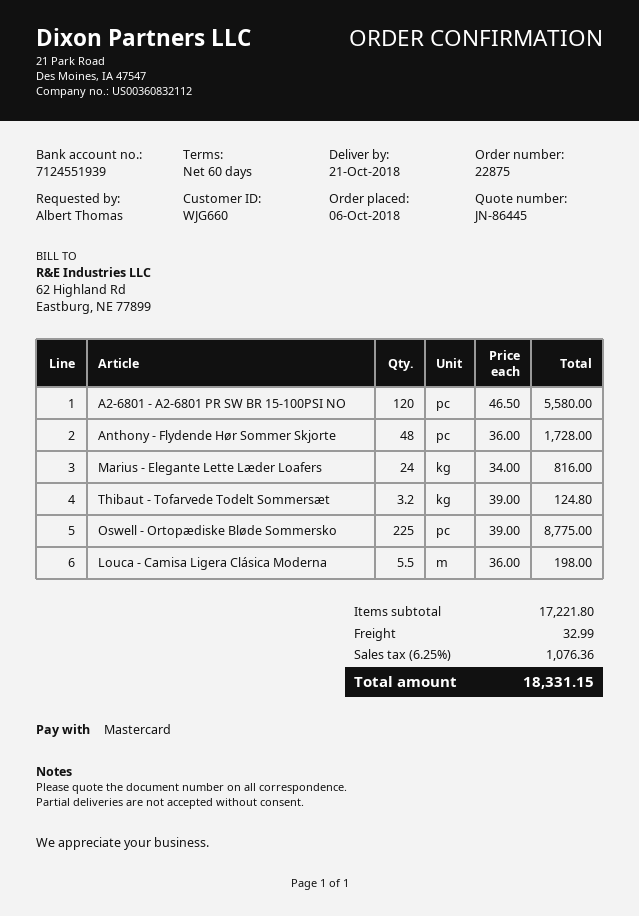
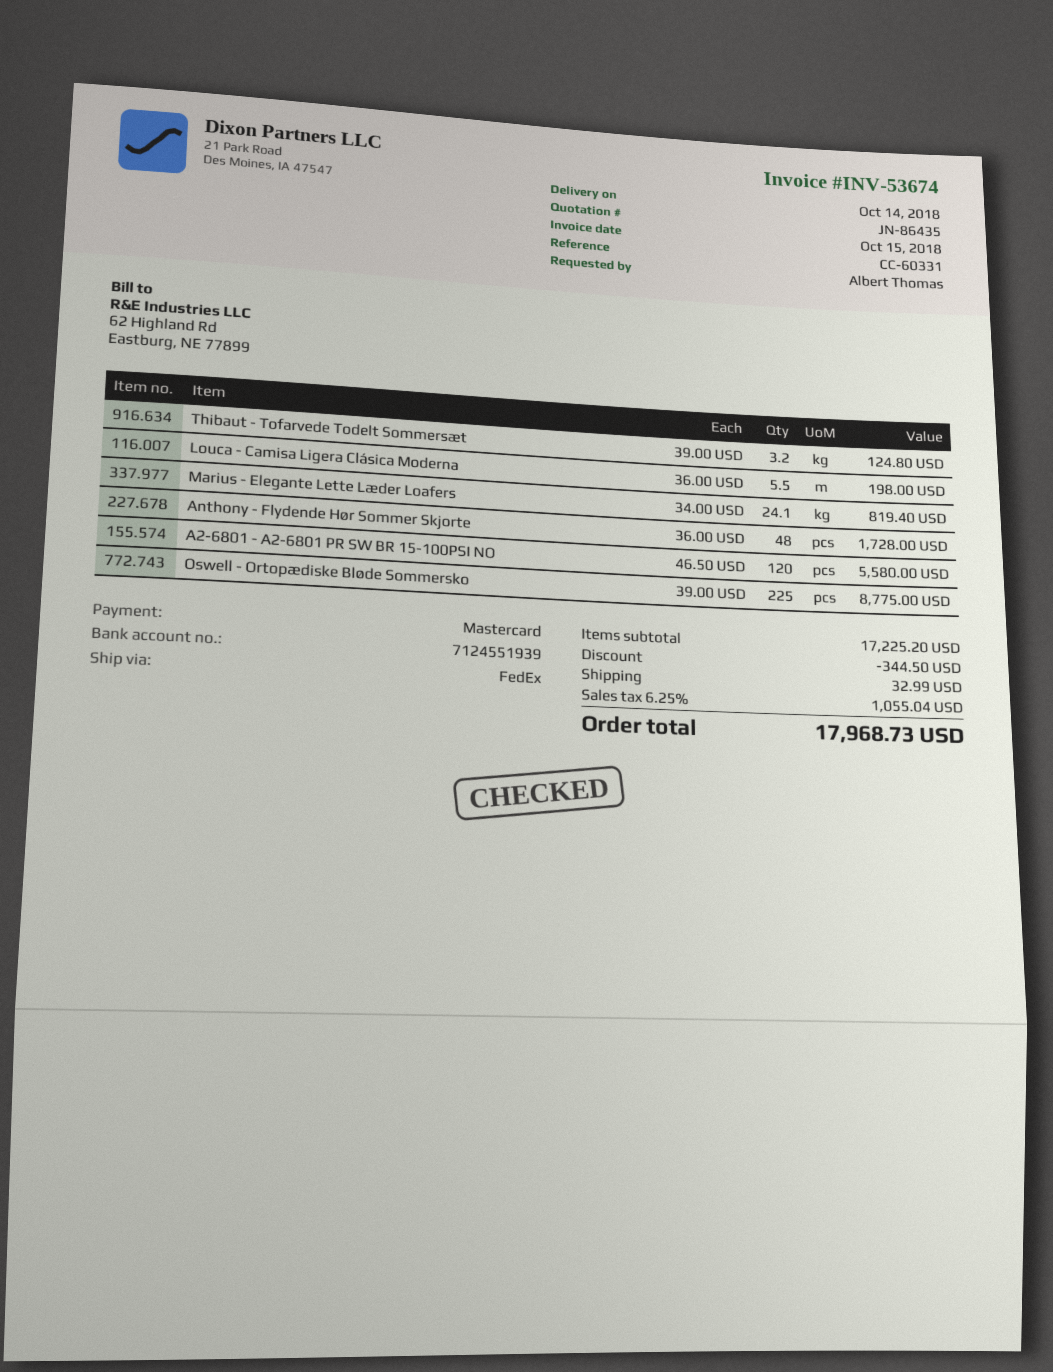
quote number: JN-86445 -> JN-86435
delivery date: 2018-10-21 -> 2018-10-14
Marius - Elegante Lette Læder Loafers: 24 x 34.00 = 816.00 -> 24.1 x 34.00 = 819.40
subtotal: 17221.80 -> 17225.20
discount: none -> 344.50
tax: 6.25% = 1076.36 -> 6.25% = 1055.04
total: 18331.15 -> 17968.73

